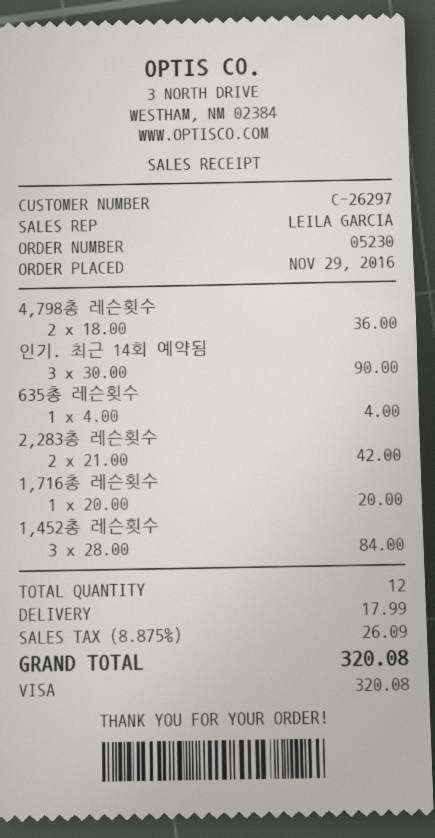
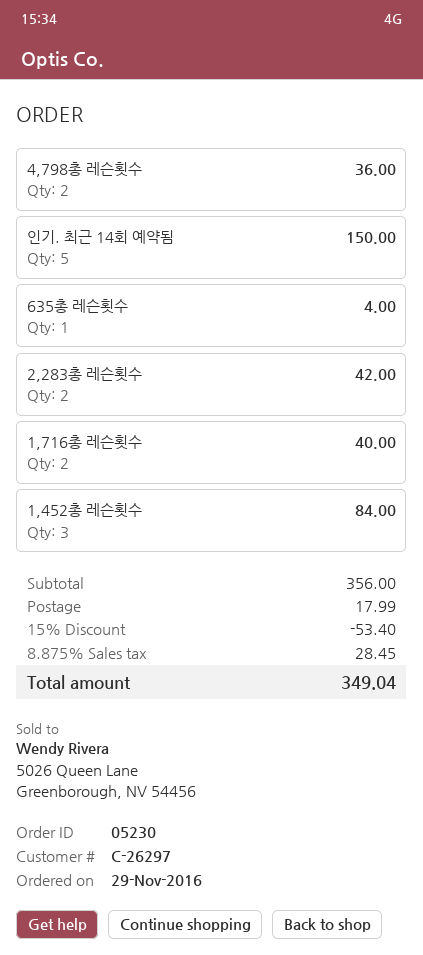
인기. 최근 14회 예약됨: 3 for 90.00 -> 5 for 150.00
1,716총 레슨횟수: 1 for 20.00 -> 2 for 40.00
discount: none -> 15% = 53.40
tax: 8.875% = 26.09 -> 8.875% = 28.45
total: 320.08 -> 349.04

